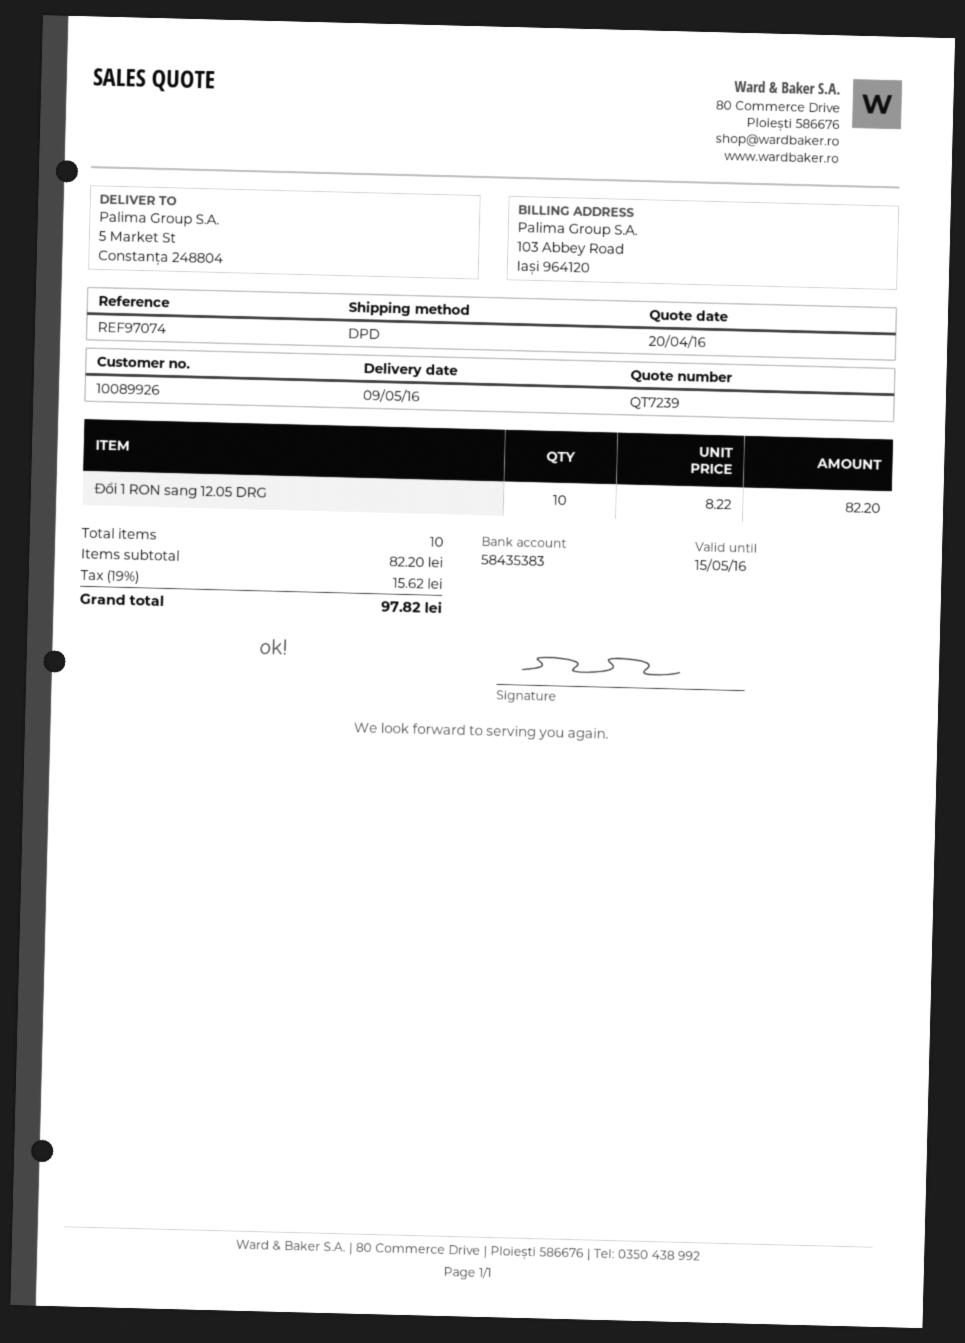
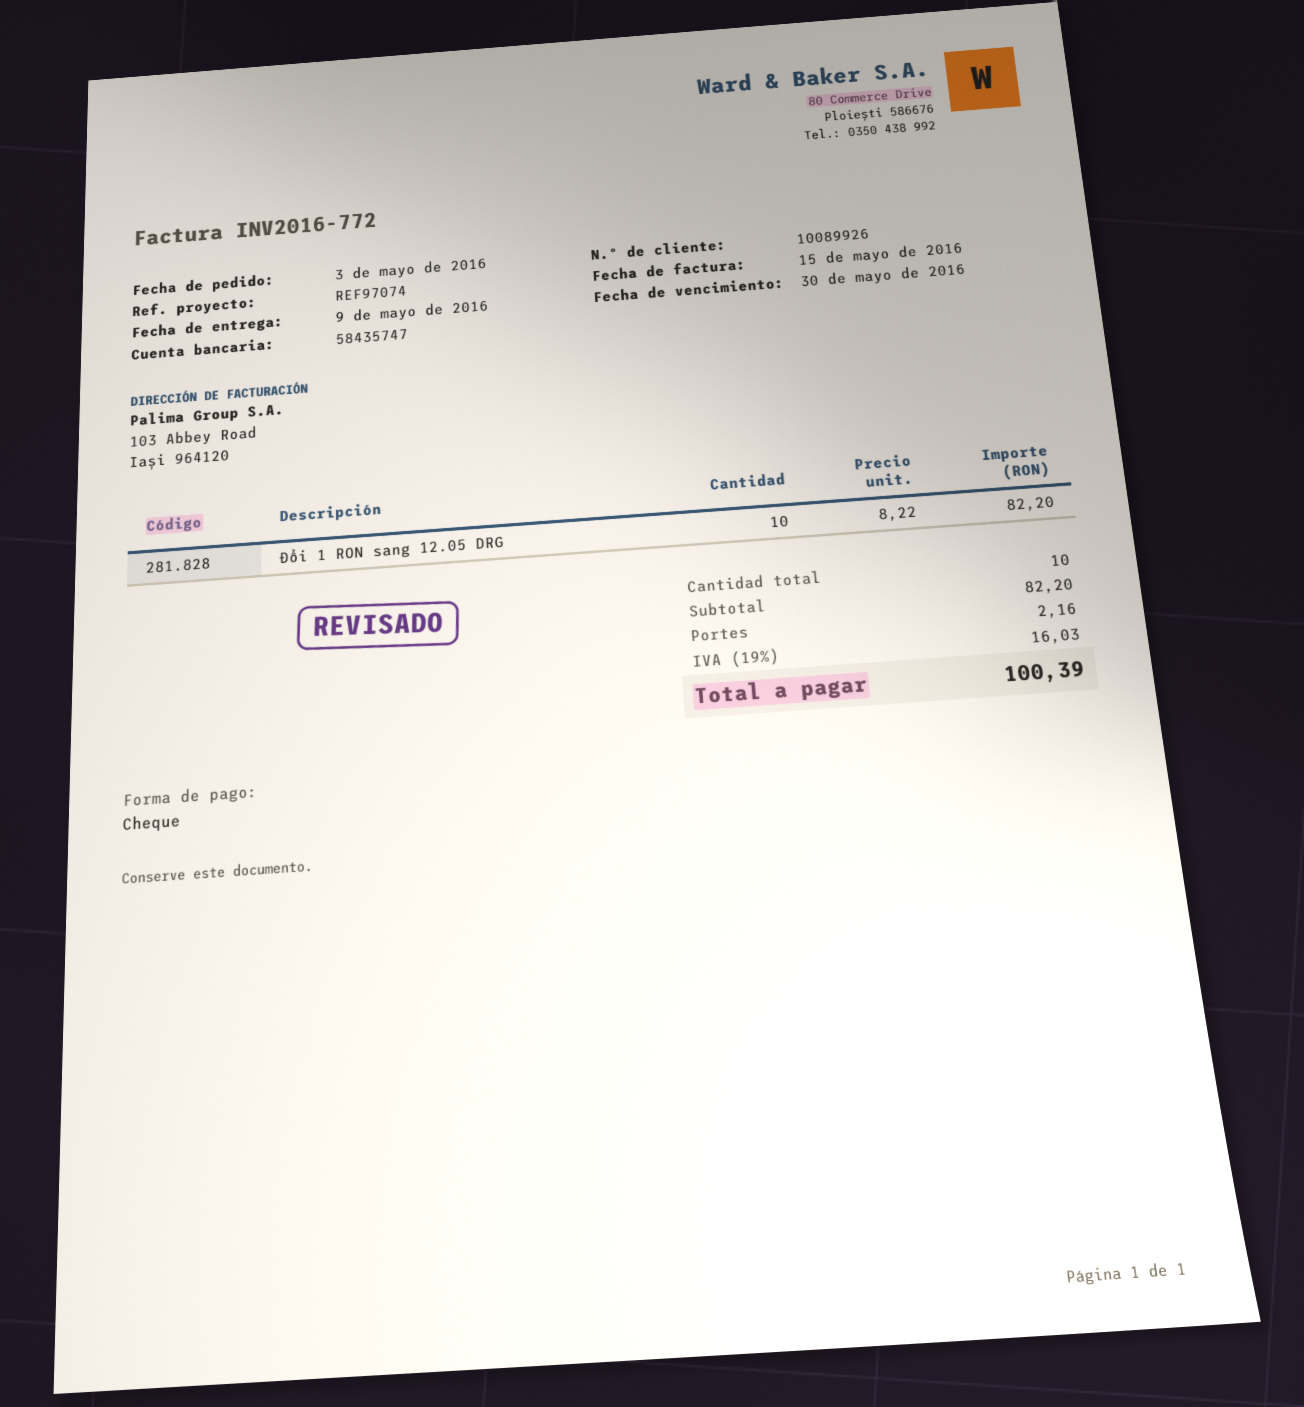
bank account: 58435383 -> 58435747
shipping: none -> 2.16
tax: 19% = 15.62 -> 19% = 16.03
total: 97.82 -> 100.39

